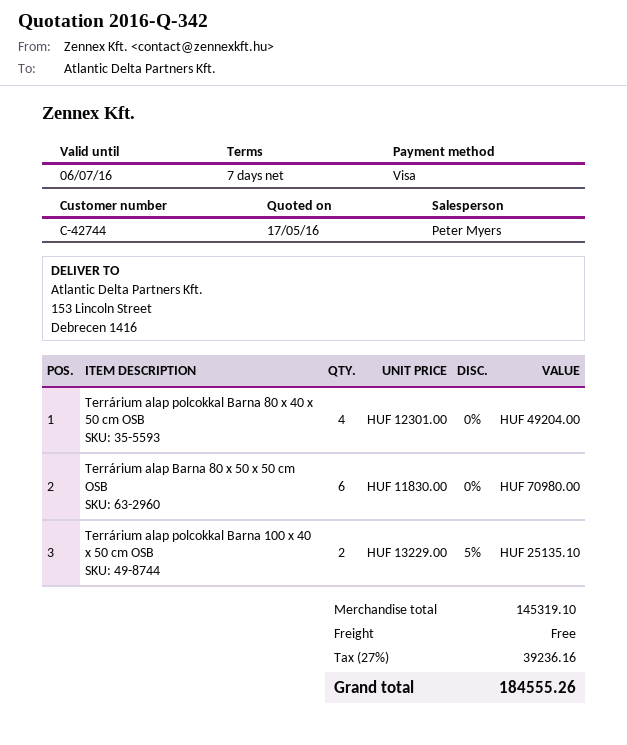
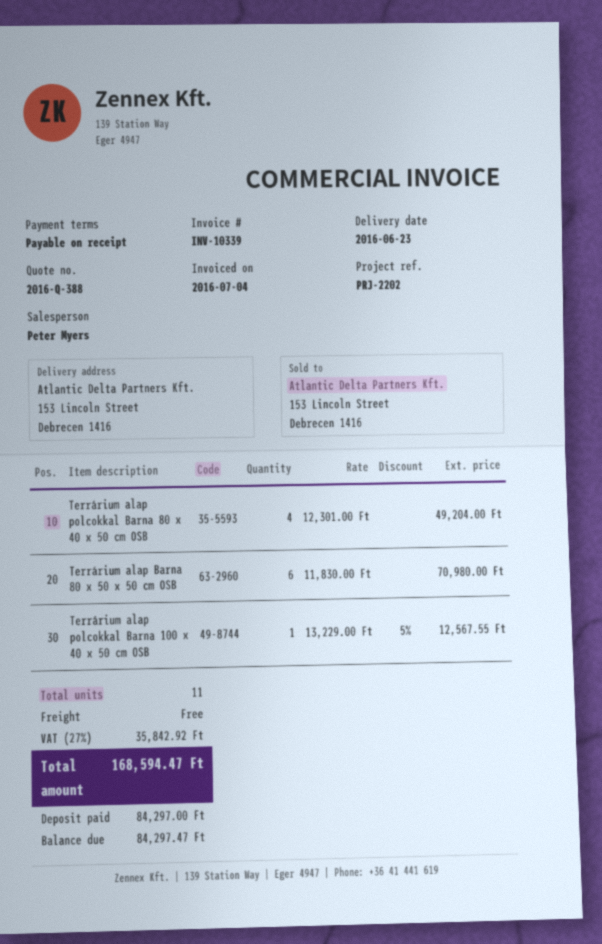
quote number: 2016-Q-342 -> 2016-Q-388
payment terms: 7 days -> on receipt
Terrárium alap polcokkal Barna 100 x 40 x 50 cm OSB: 2 x 13229.00 - 5% = 25135.10 -> 1 x 13229.00 - 5% = 12567.55
tax: 27% = 39236.16 -> 27% = 35842.92
total: 184555.26 -> 168594.47

